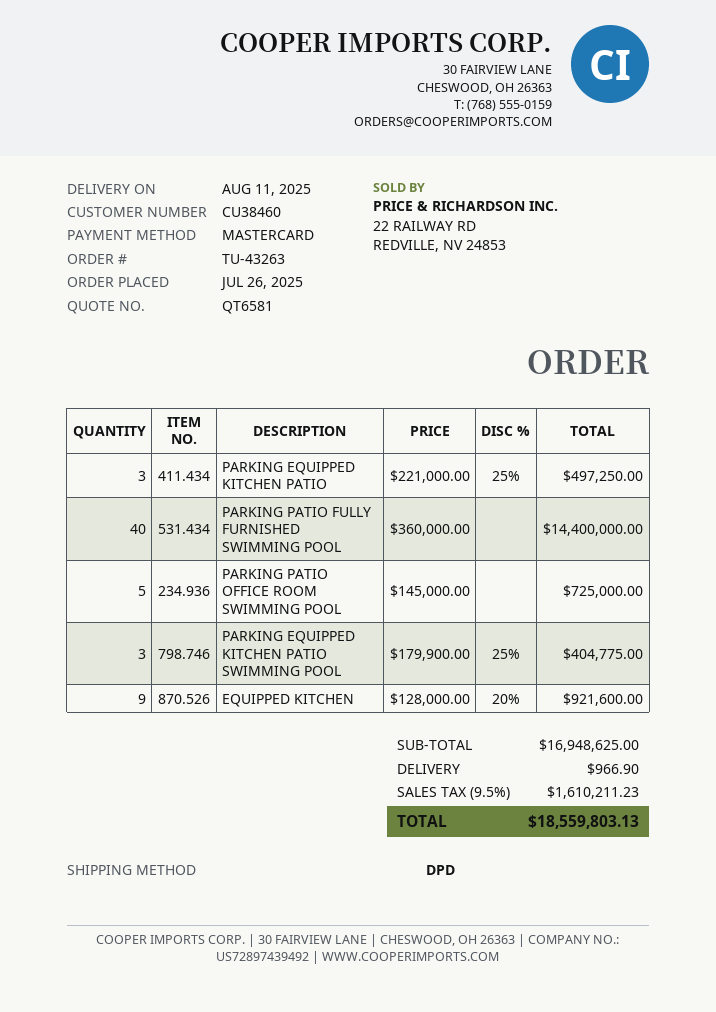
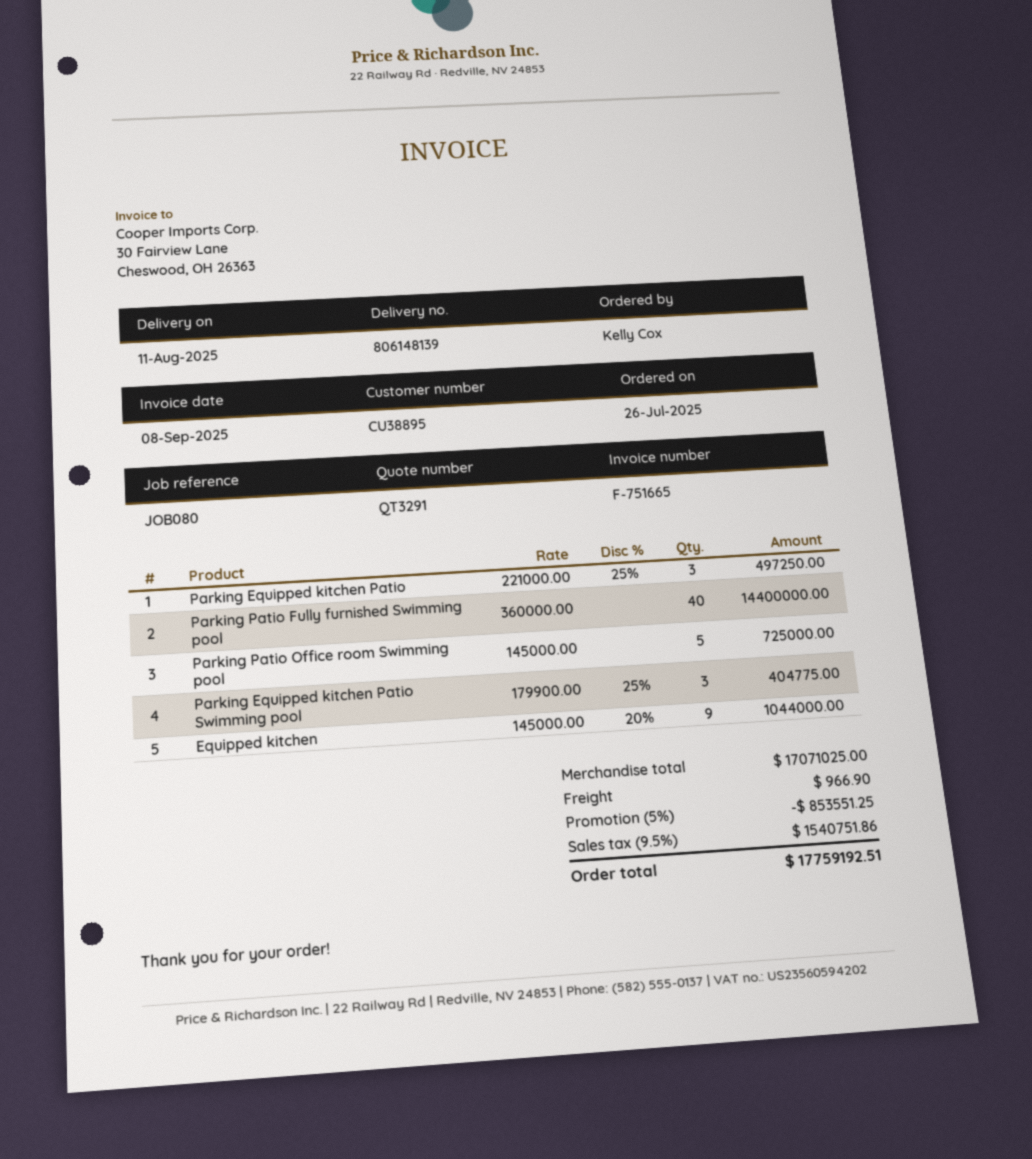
quote number: QT6581 -> QT3291
customer number: CU38460 -> CU38895
EQUIPPED KITCHEN: 9 x 128000.00 - 20% = 921600.00 -> 9 x 145000.00 - 20% = 1044000.00
subtotal: 16948625.00 -> 17071025.00
discount: none -> 5% = 853551.25
tax: 9.5% = 1610211.23 -> 9.5% = 1540751.86
total: 18559803.13 -> 17759192.51

